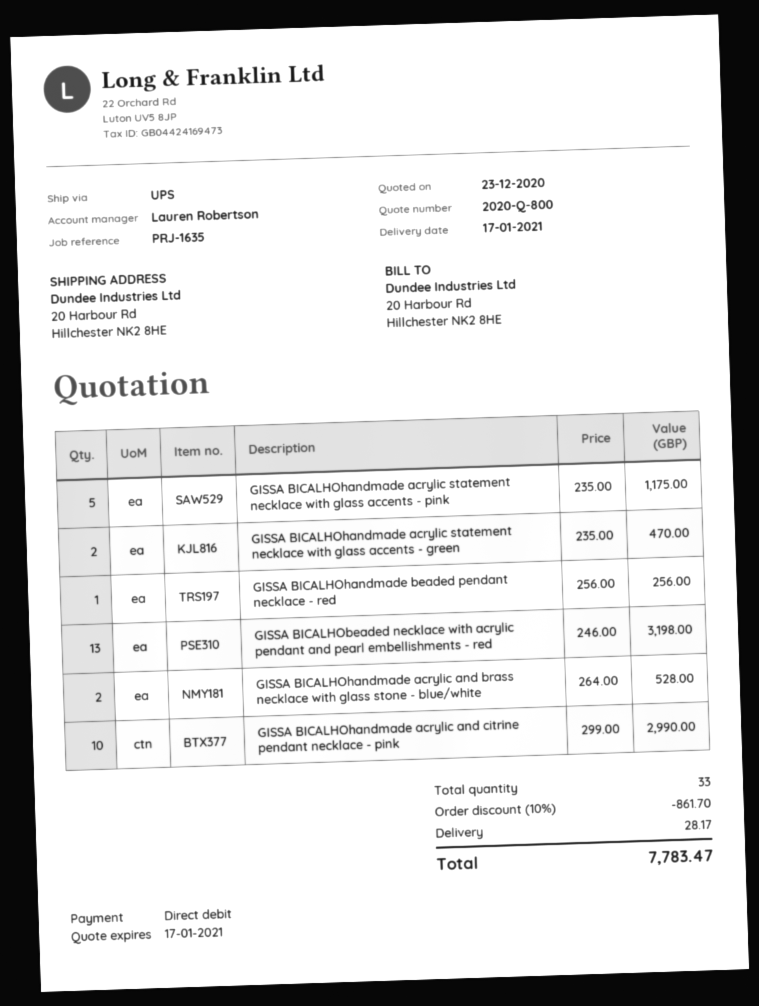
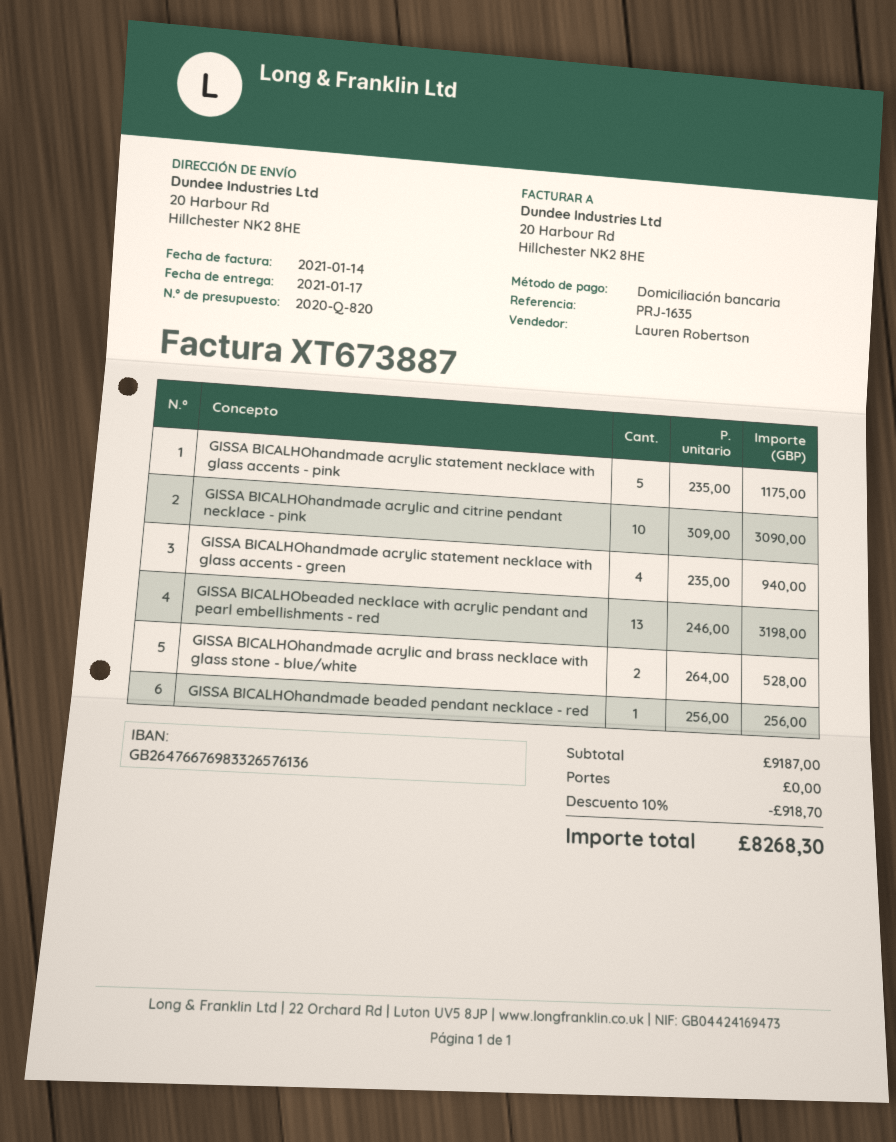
quote number: 2020-Q-800 -> 2020-Q-820
GISSA BICALHOhandmade acrylic statement necklace with glass accents - green: 2 x 235.00 = 470.00 -> 4 x 235.00 = 940.00
GISSA BICALHOhandmade acrylic and citrine pendant necklace - pink: 10 x 299.00 = 2990.00 -> 10 x 309.00 = 3090.00
discount: 10% = 861.70 -> 10% = 918.70
shipping: 28.17 -> 0.00
total: 7783.47 -> 8268.30

